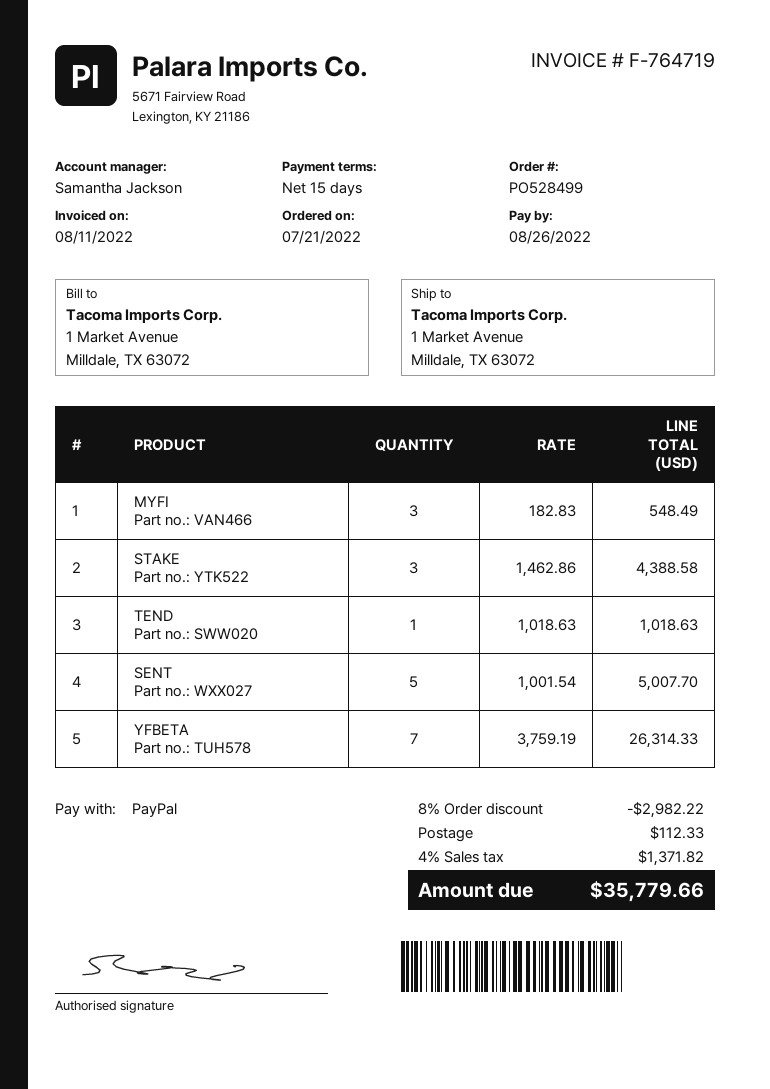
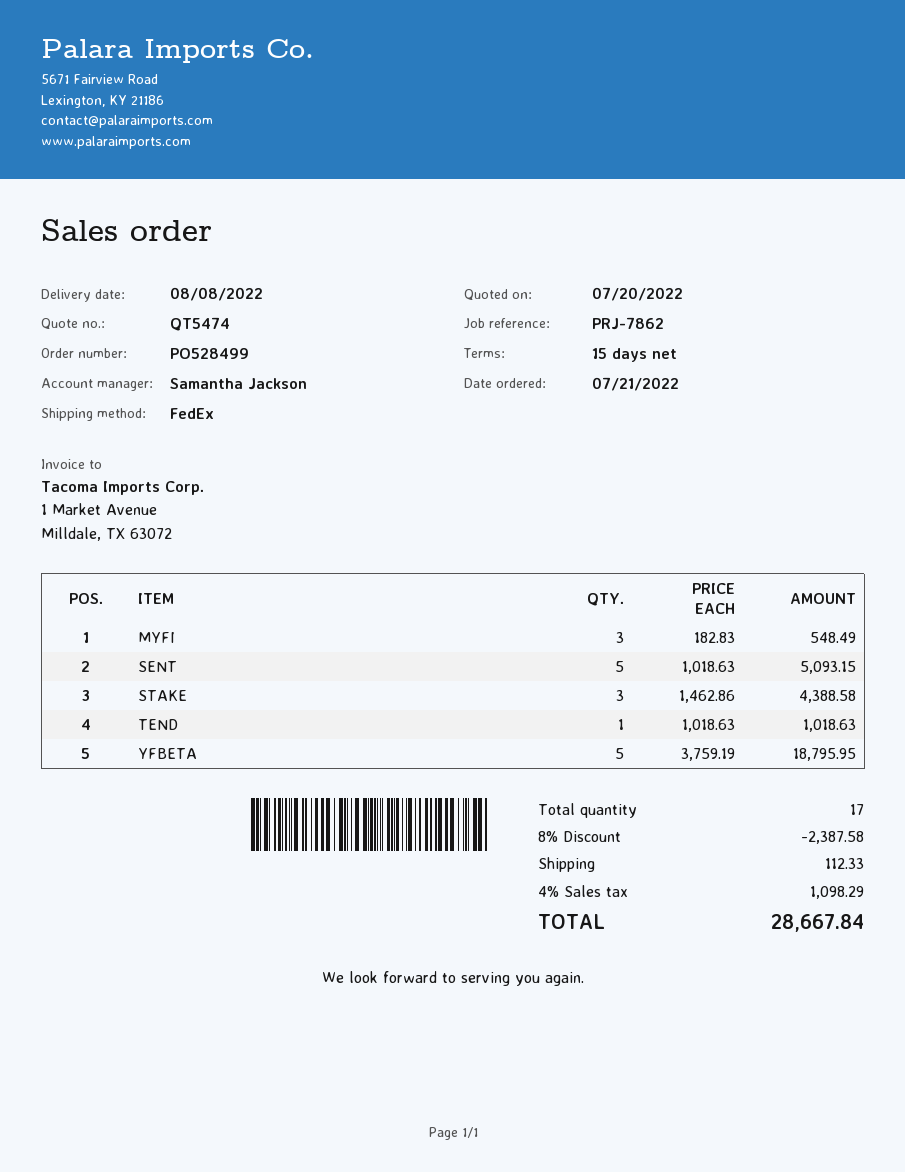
SENT: 5 x 1001.54 = 5007.70 -> 5 x 1018.63 = 5093.15
YFBETA: 7 x 3759.19 = 26314.33 -> 5 x 3759.19 = 18795.95
discount: 8% = 2982.22 -> 8% = 2387.58
tax: 4% = 1371.82 -> 4% = 1098.29
total: 35779.66 -> 28667.84

